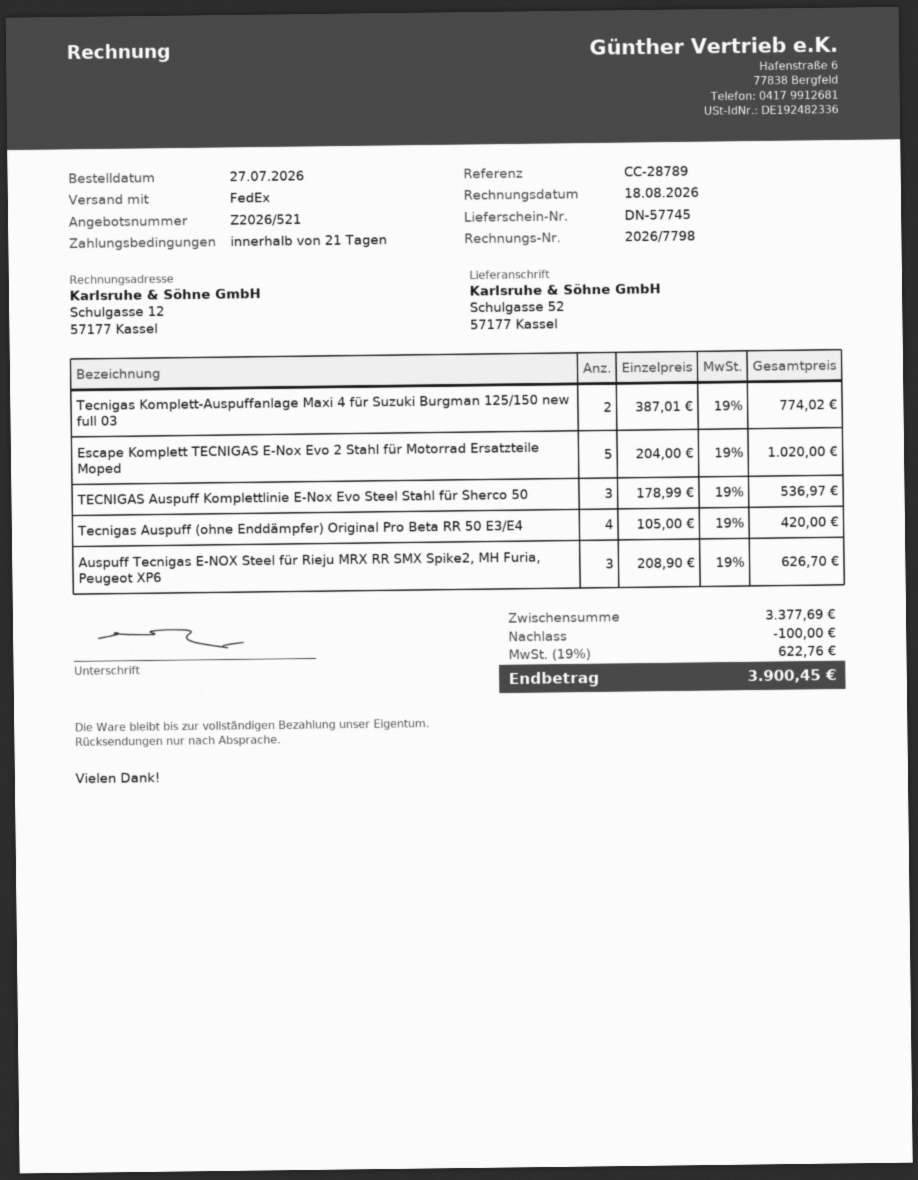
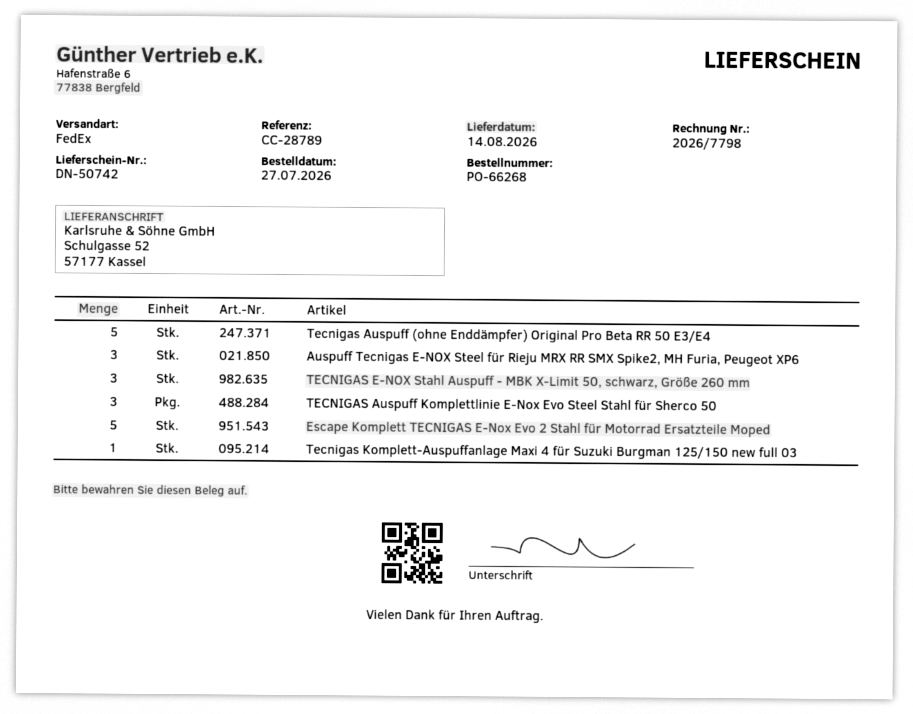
delivery note number: DN-57745 -> DN-50742
Tecnigas Komplett-Auspuffanlage Maxi 4 für Suzuki Burgman 125/150 new full 03: 2 -> 1
Tecnigas Auspuff (ohne Enddämpfer) Original Pro Beta RR 50 E3/E4: 4 -> 5
TECNIGAS E-NOX Stahl Auspuff - MBK X-Limit 50, schwarz, Größe 260 mm: none -> 3

